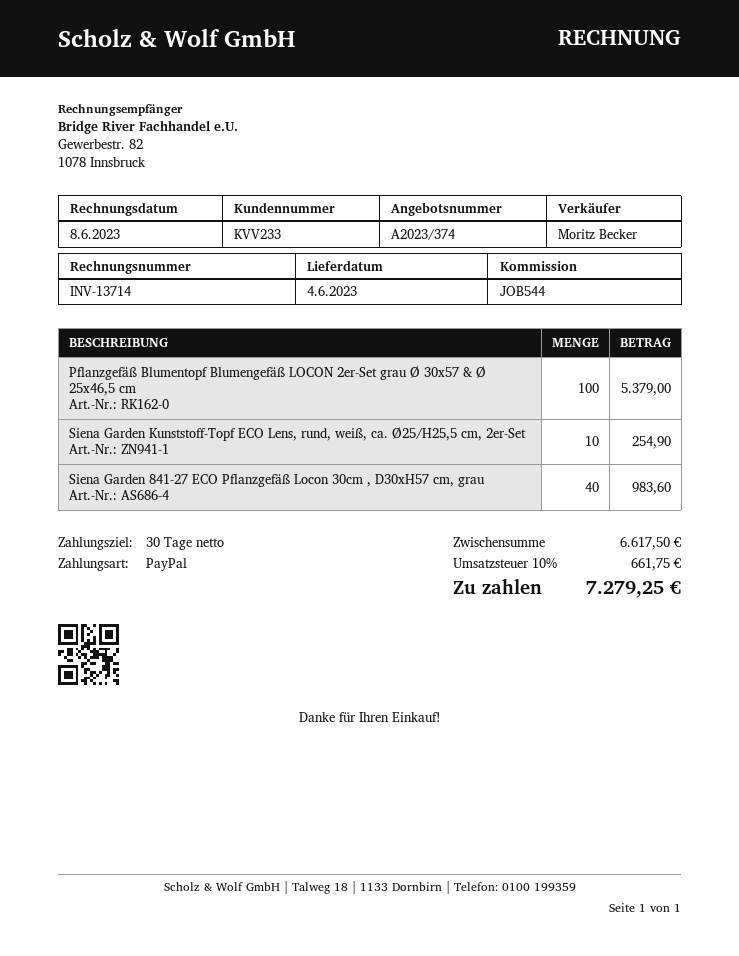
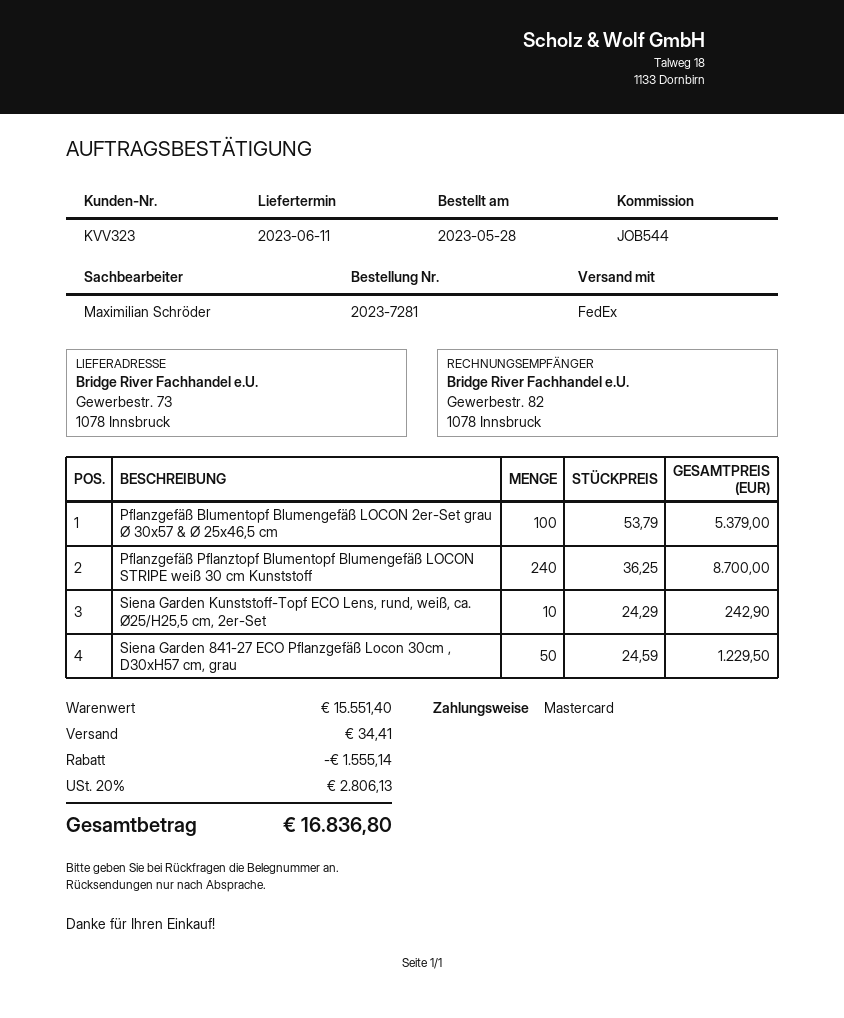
delivery date: 2023-06-04 -> 2023-06-11
customer number: KVV233 -> KVV323
sales rep: Moritz Becker -> Maximilian Schröder
payment method: PayPal -> Mastercard
Siena Garden Kunststoff-Topf ECO Lens, rund, weiß, ca. Ø25/H25,5 cm, 2er-Set: 10 for 254.90 -> 10 for 242.90
Siena Garden 841-27 ECO Pflanzgefäß Locon 30cm , D30xH57 cm, grau: 40 for 983.60 -> 50 for 1229.50
Pflanzgefäß Pflanztopf Blumentopf Blumengefäß LOCON STRIPE weiß 30 cm Kunststoff: none -> 240 for 8700.00
subtotal: 6617.50 -> 15551.40
discount: none -> 1555.14
shipping: none -> 34.41
tax: 10% = 661.75 -> 20% = 2806.13
total: 7279.25 -> 16836.80

